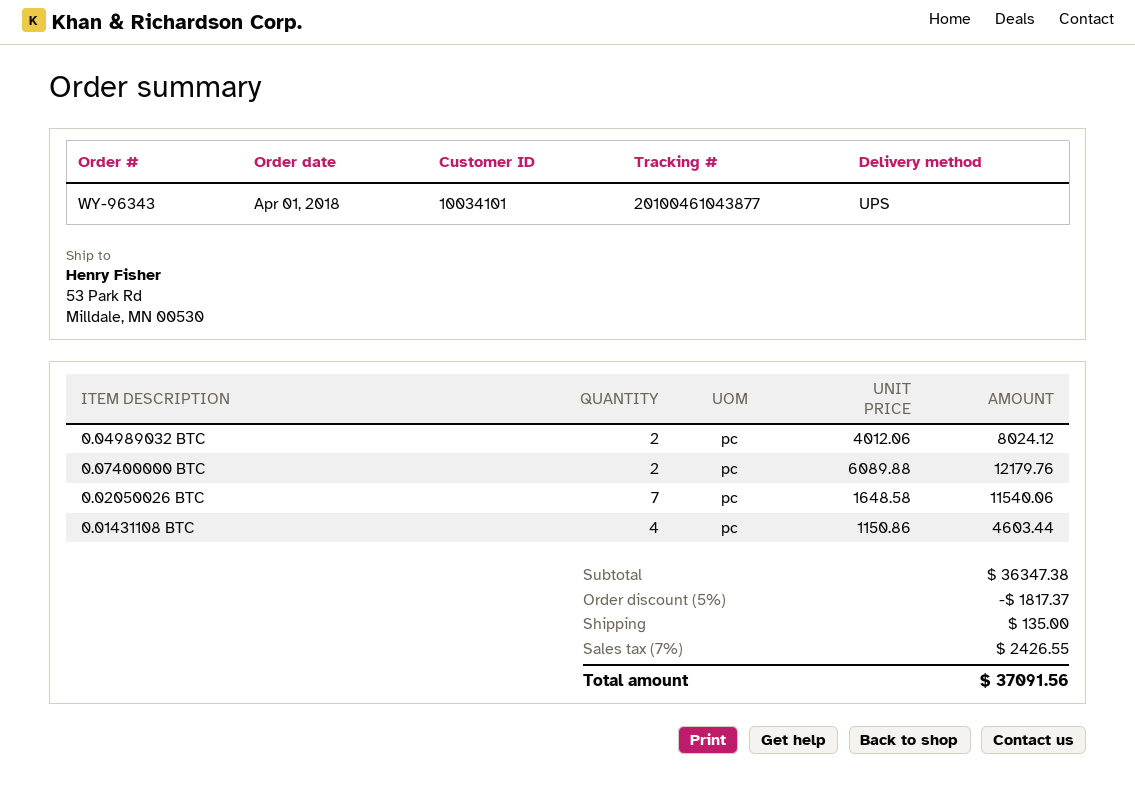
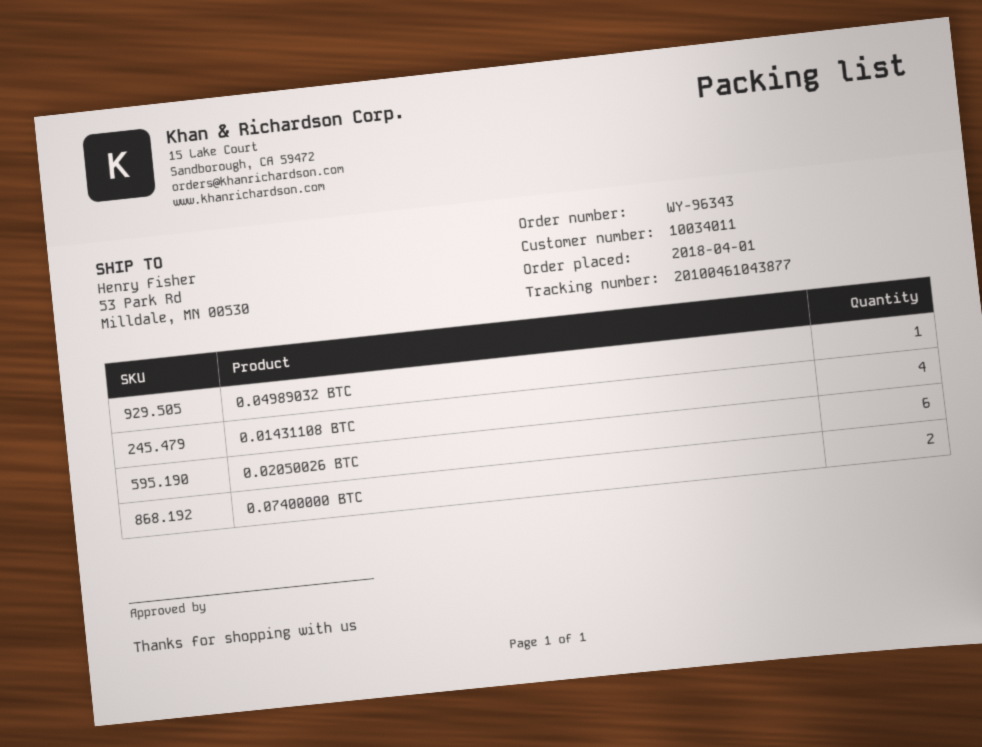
customer number: 10034101 -> 10034011
0.04989032 BTC: 2 -> 1
0.02050026 BTC: 7 -> 6

